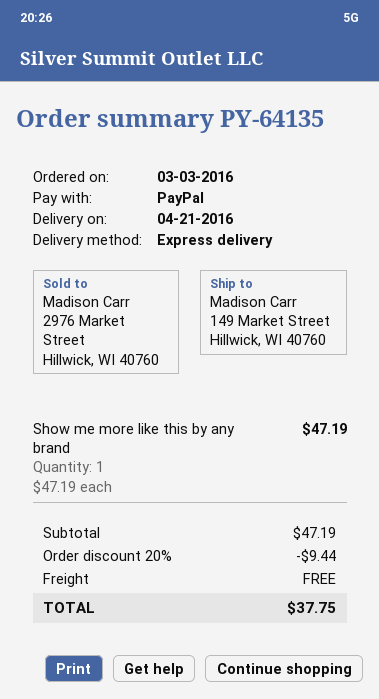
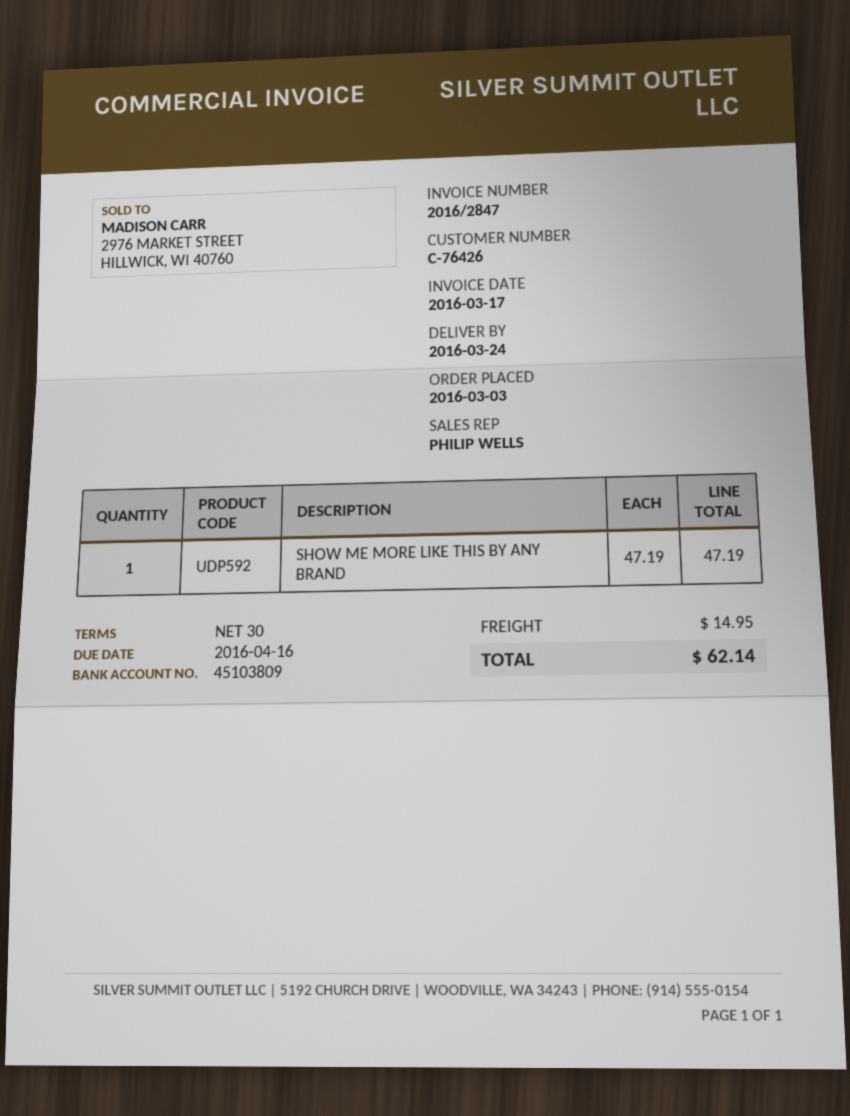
delivery date: 2016-04-21 -> 2016-03-24
discount: 20% = 9.44 -> none
shipping: 0.00 -> 14.95
total: 37.75 -> 62.14

